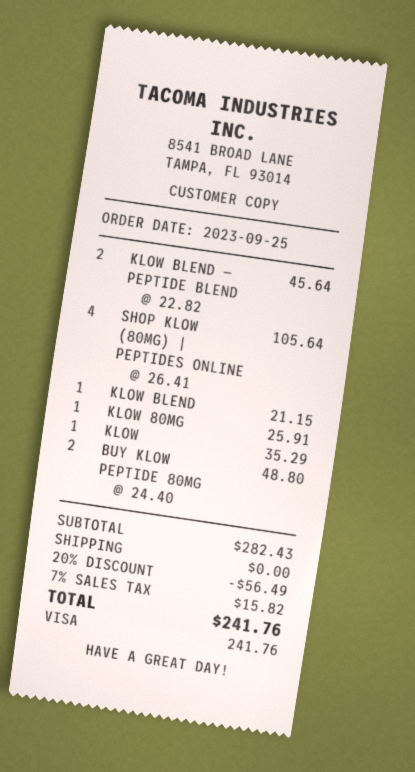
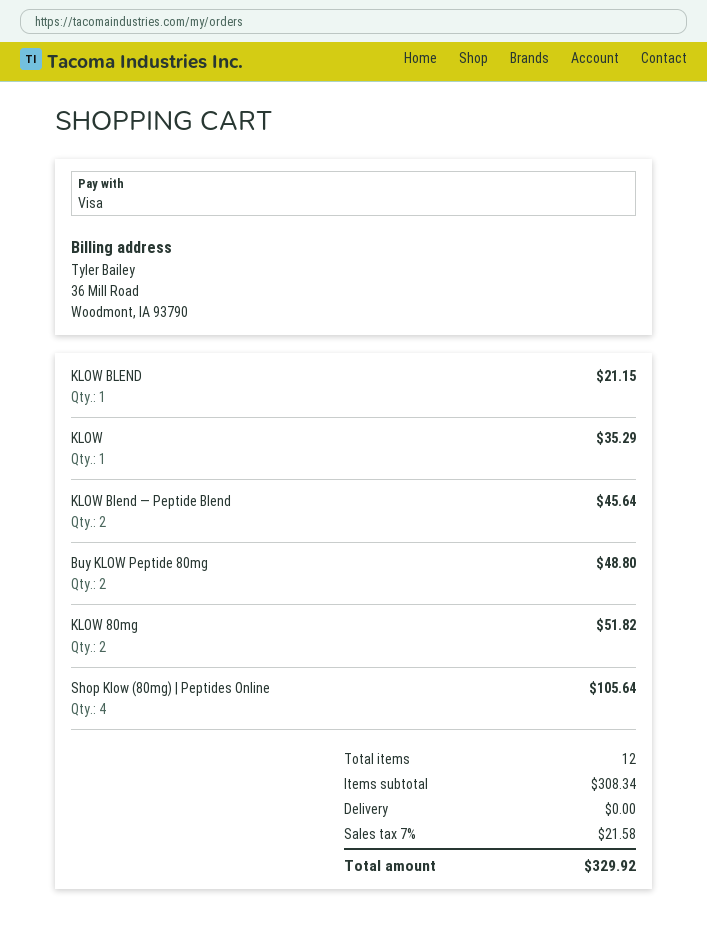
KLOW 80MG: 1 for 25.91 -> 2 for 51.82
subtotal: 282.43 -> 308.34
discount: 20% = 56.49 -> none
tax: 7% = 15.82 -> 7% = 21.58
total: 241.76 -> 329.92

